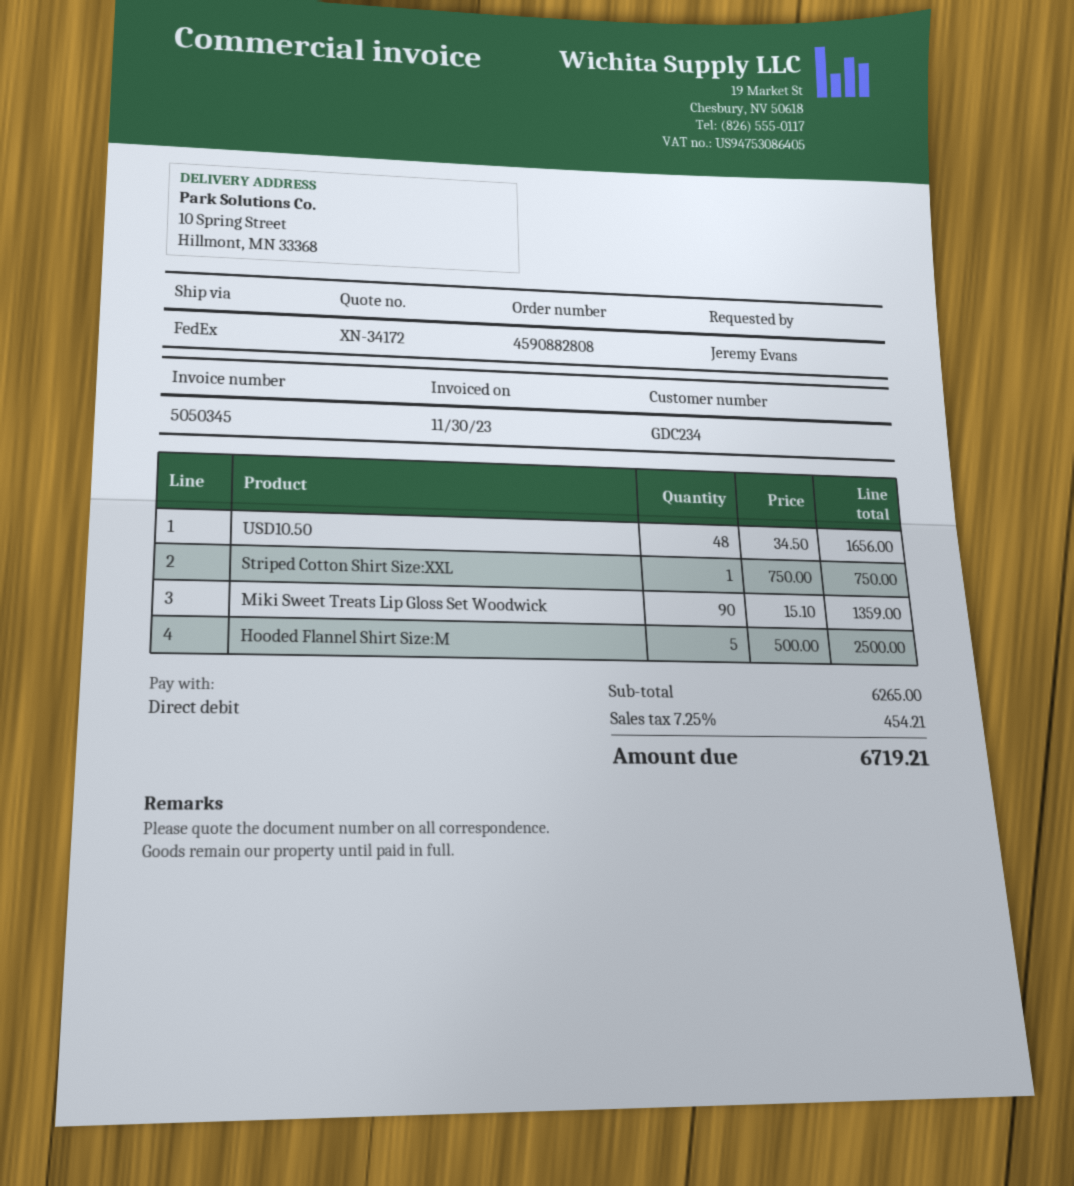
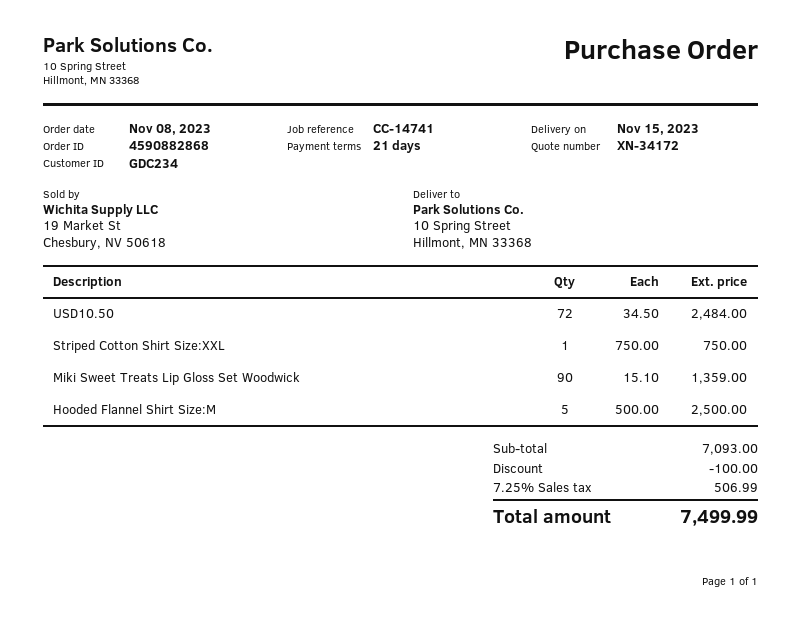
order number: 4590882808 -> 4590882868
USD10.50: 48 x 34.50 = 1656.00 -> 72 x 34.50 = 2484.00
subtotal: 6265.00 -> 7093.00
discount: none -> 100.00
tax: 7.25% = 454.21 -> 7.25% = 506.99
total: 6719.21 -> 7499.99

